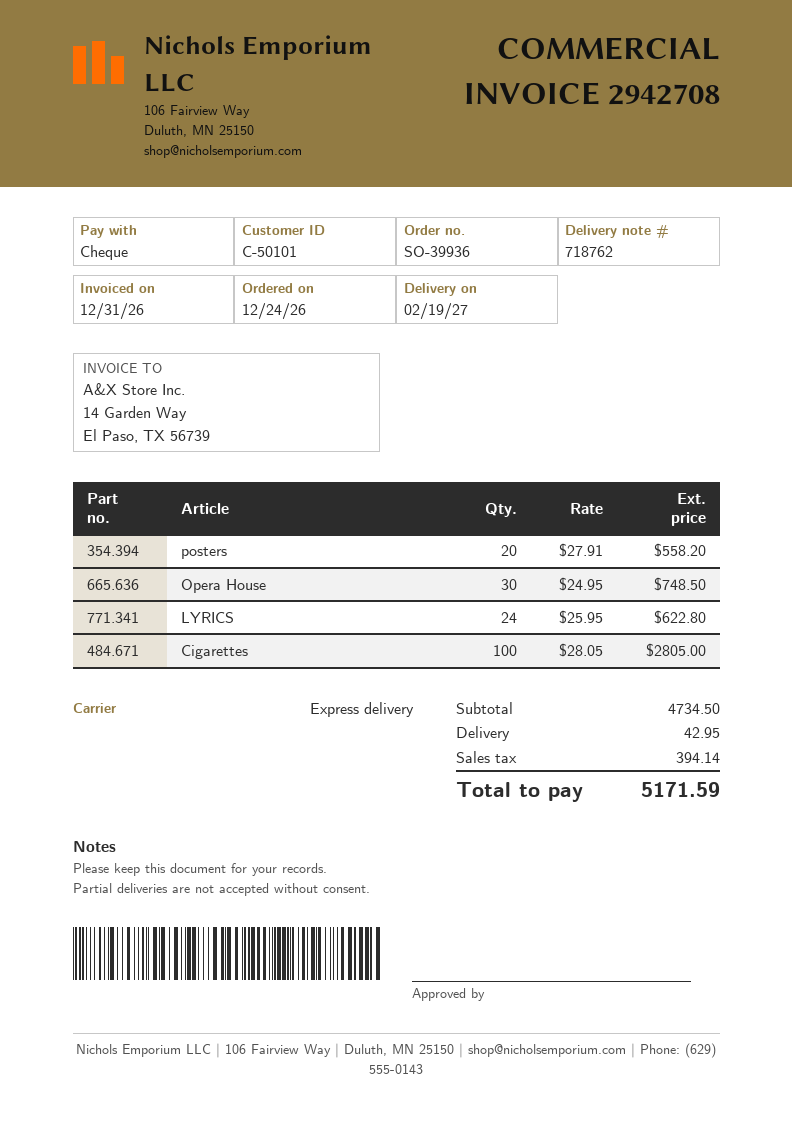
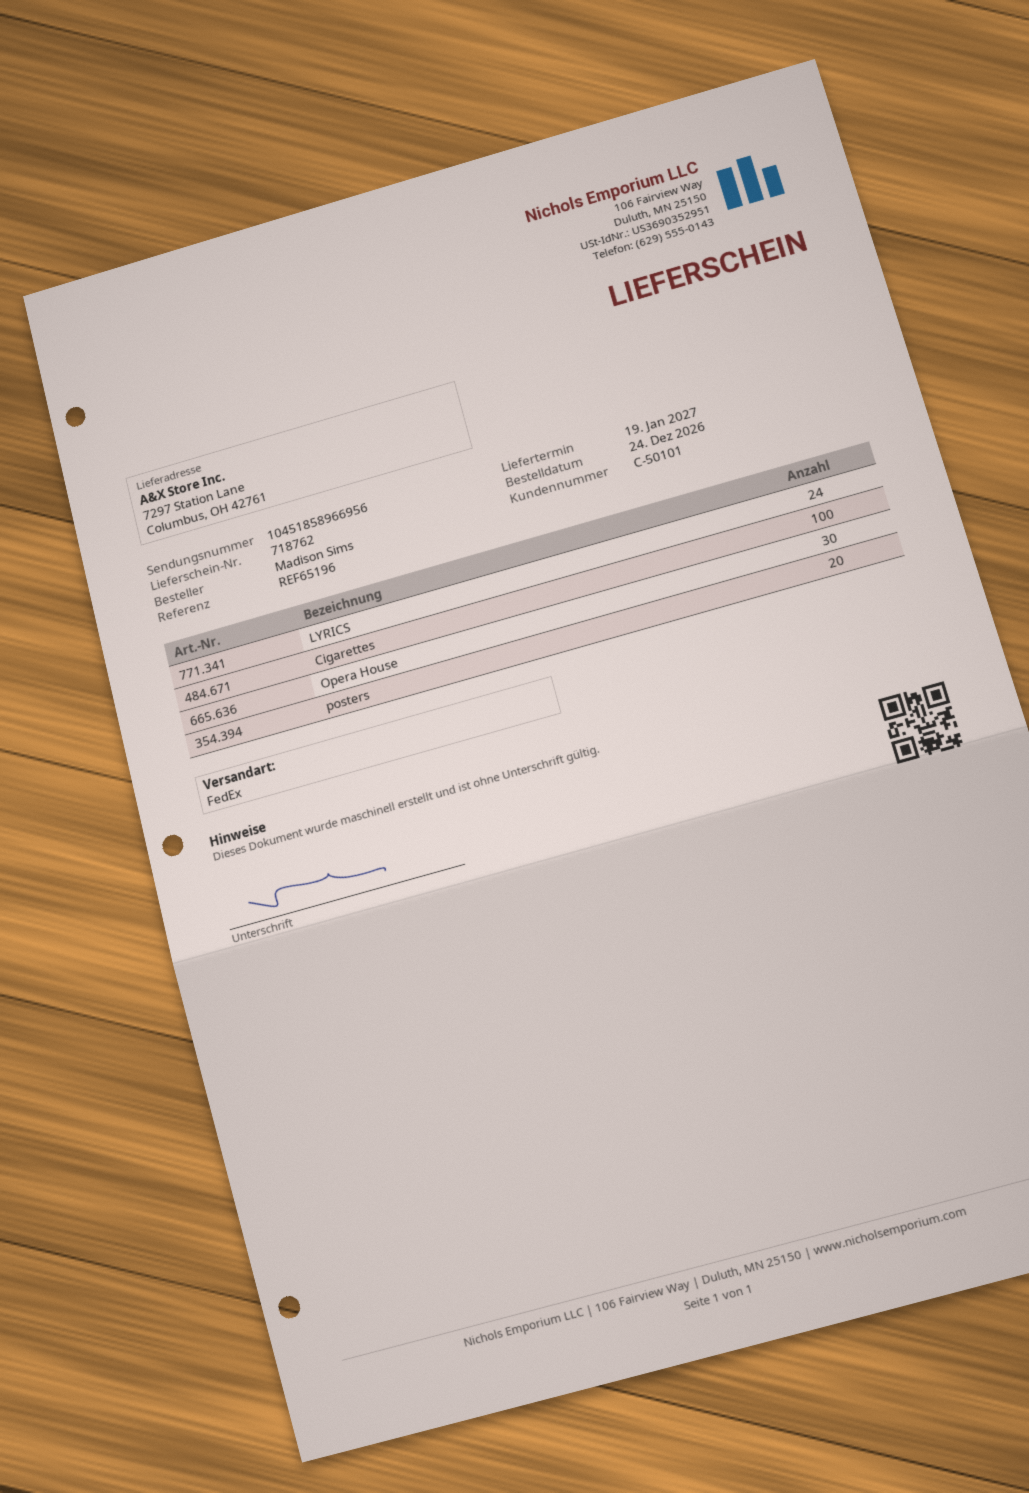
delivery date: 2027-02-19 -> 2027-01-19
shipping method: express -> FedEx

